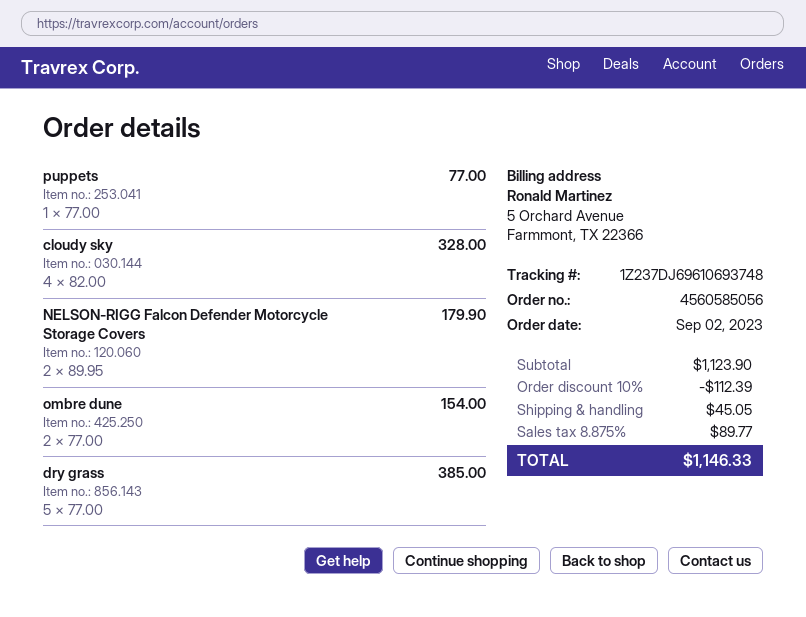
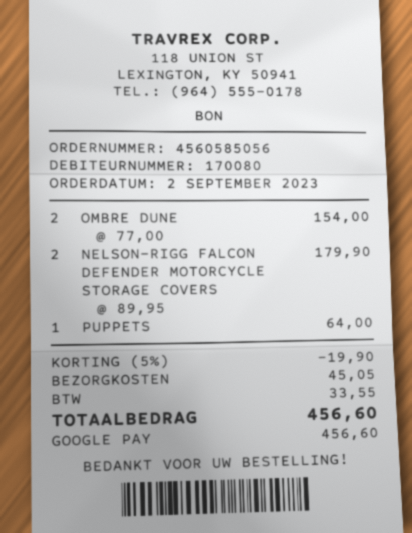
puppets: 1 x 77.00 = 77.00 -> 1 x 64.00 = 64.00
cloudy sky: 4 x 82.00 = 328.00 -> none
dry grass: 5 x 77.00 = 385.00 -> none
discount: 10% = 112.39 -> 5% = 19.90
tax: 89.77 -> 33.55
total: 1146.33 -> 456.60

